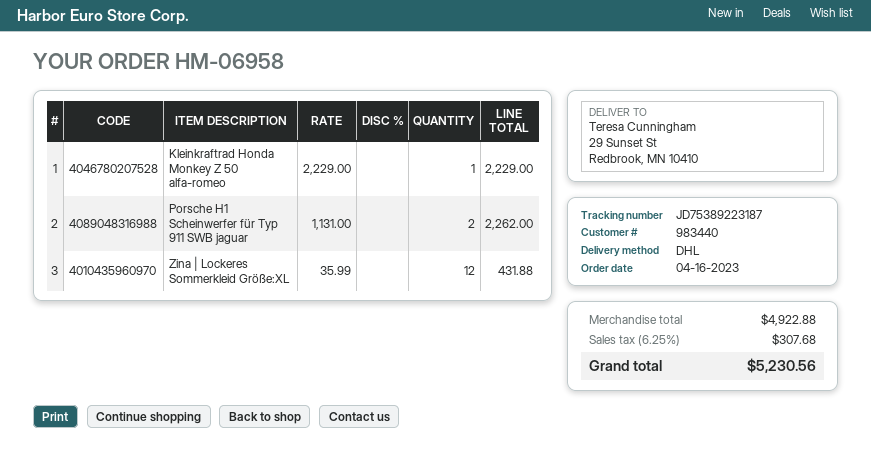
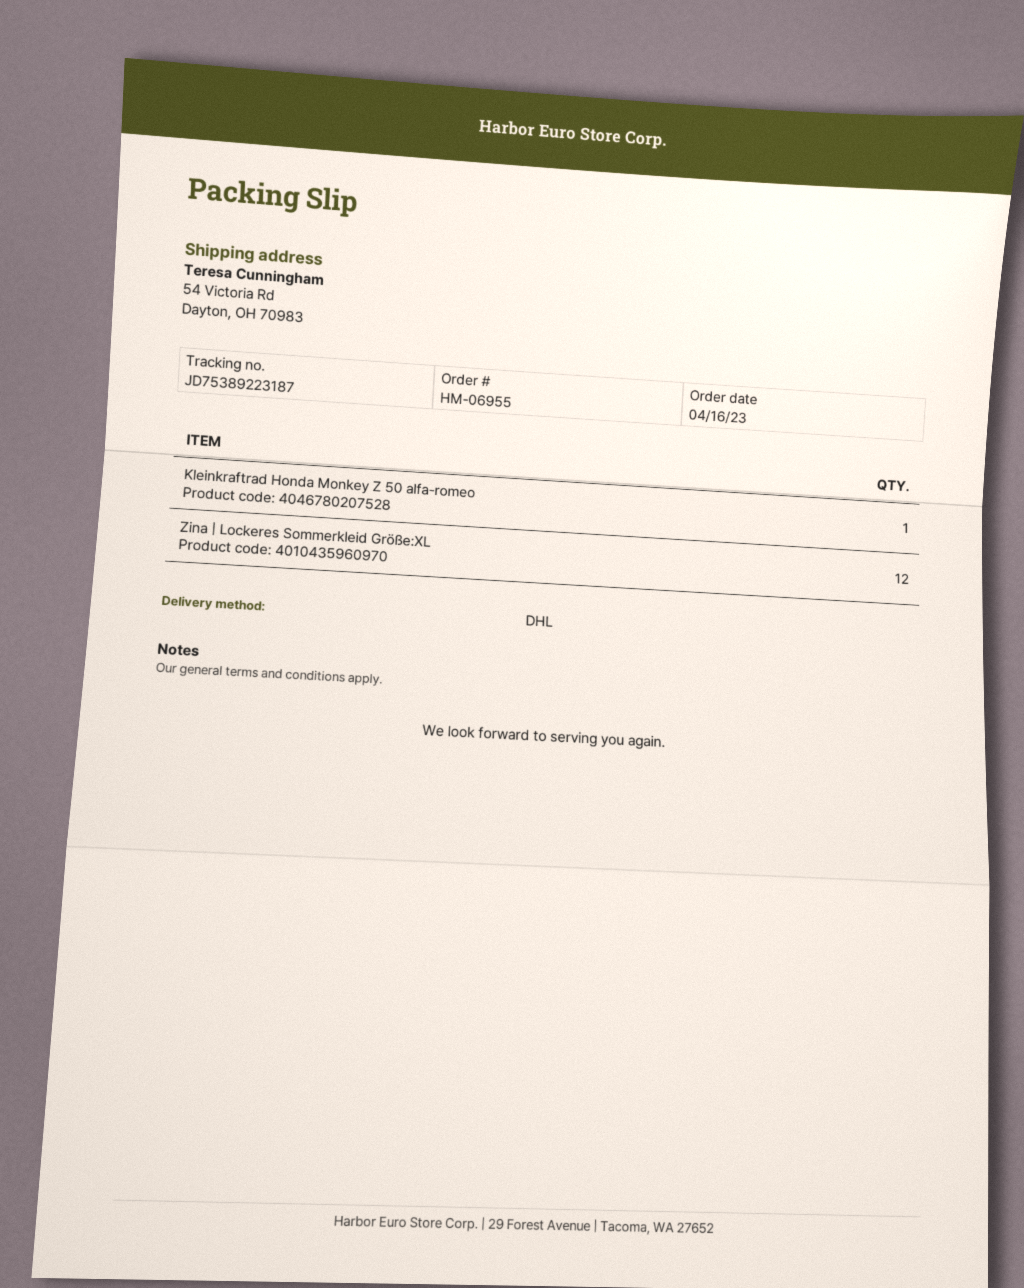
order number: HM-06958 -> HM-06955
ship to: 29 Sunset St, Redbrook, MN 10410 -> 54 Victoria Rd, Dayton, OH 70983
Porsche H1 Scheinwerfer für Typ 911 SWB jaguar: 2 -> none

